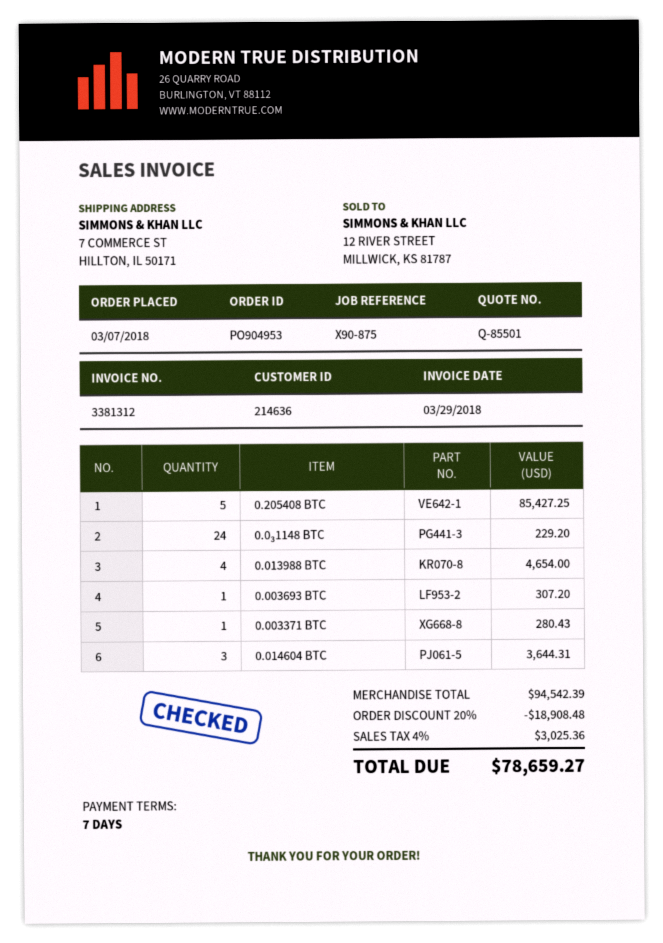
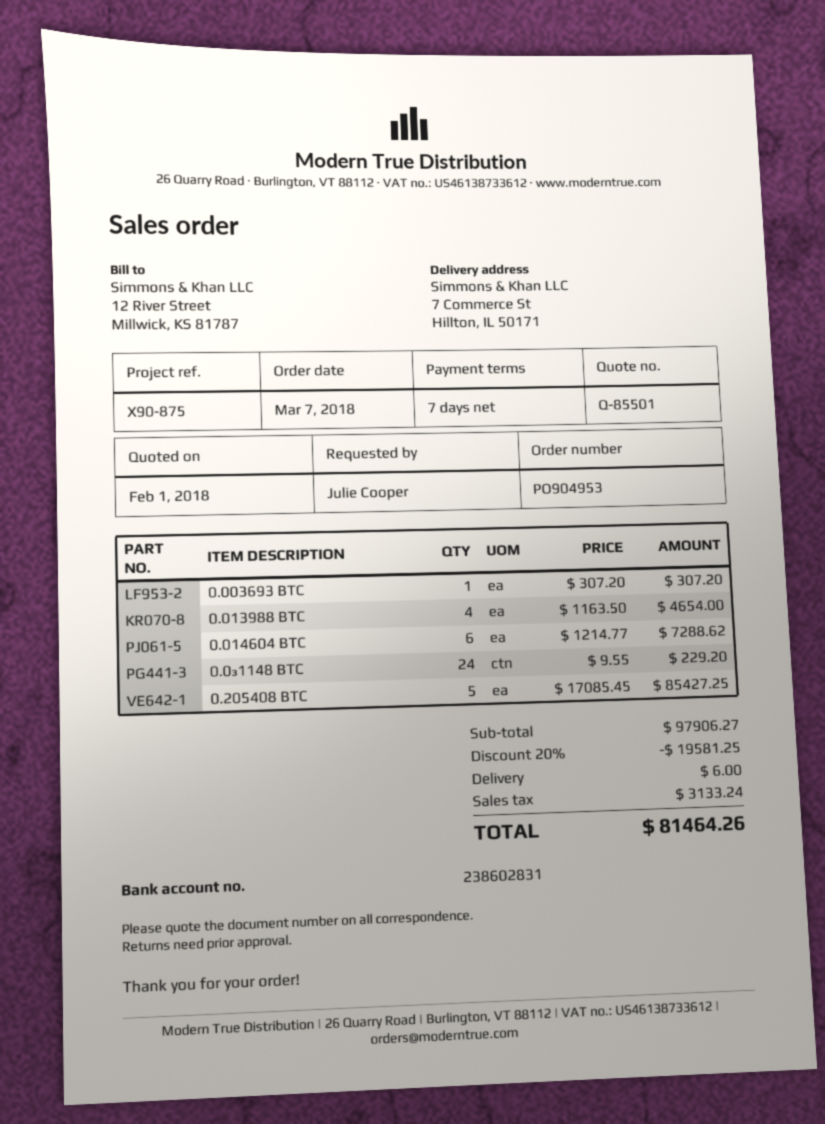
0.003371 BTC: 1 for 280.43 -> none
0.014604 BTC: 3 for 3644.31 -> 6 for 7288.62
subtotal: 94542.39 -> 97906.27
discount: 20% = 18908.48 -> 20% = 19581.25
shipping: none -> 6.00
tax: 3025.36 -> 3133.24
total: 78659.27 -> 81464.26

